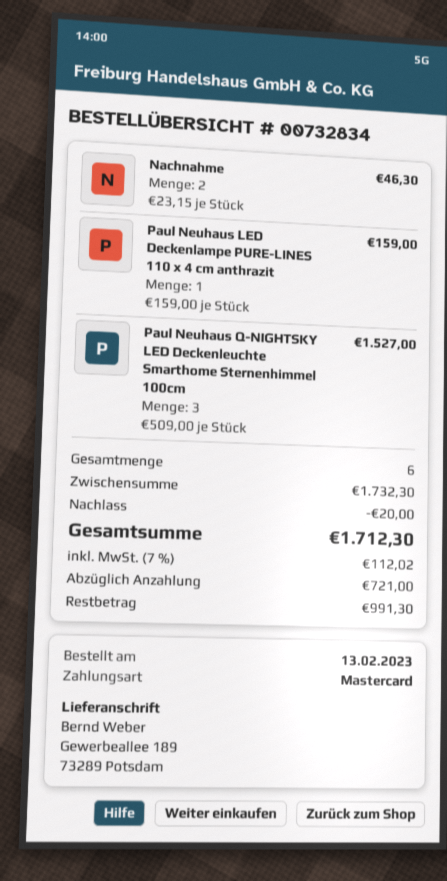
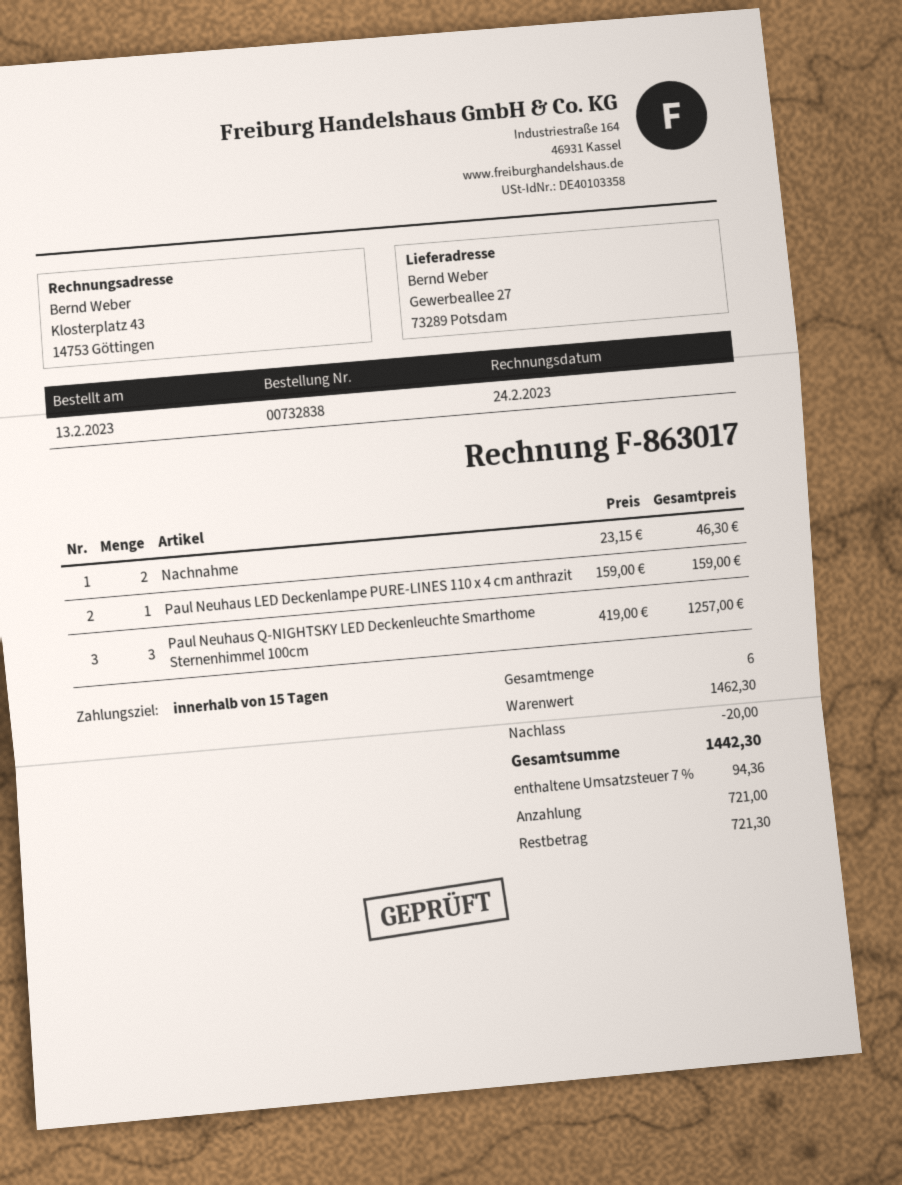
order number: 00732834 -> 00732838
ship to: Gewerbeallee 189, 73289 Potsdam -> Gewerbeallee 27, 73289 Potsdam
Paul Neuhaus Q-NIGHTSKY LED Deckenleuchte Smarthome Sternenhimmel 100cm: 3 x 509.00 = 1527.00 -> 3 x 419.00 = 1257.00
subtotal: 1732.30 -> 1462.30
tax: 7% = 112.02 -> 7% = 94.36
total: 1712.30 -> 1442.30
balance: 991.30 -> 721.30

